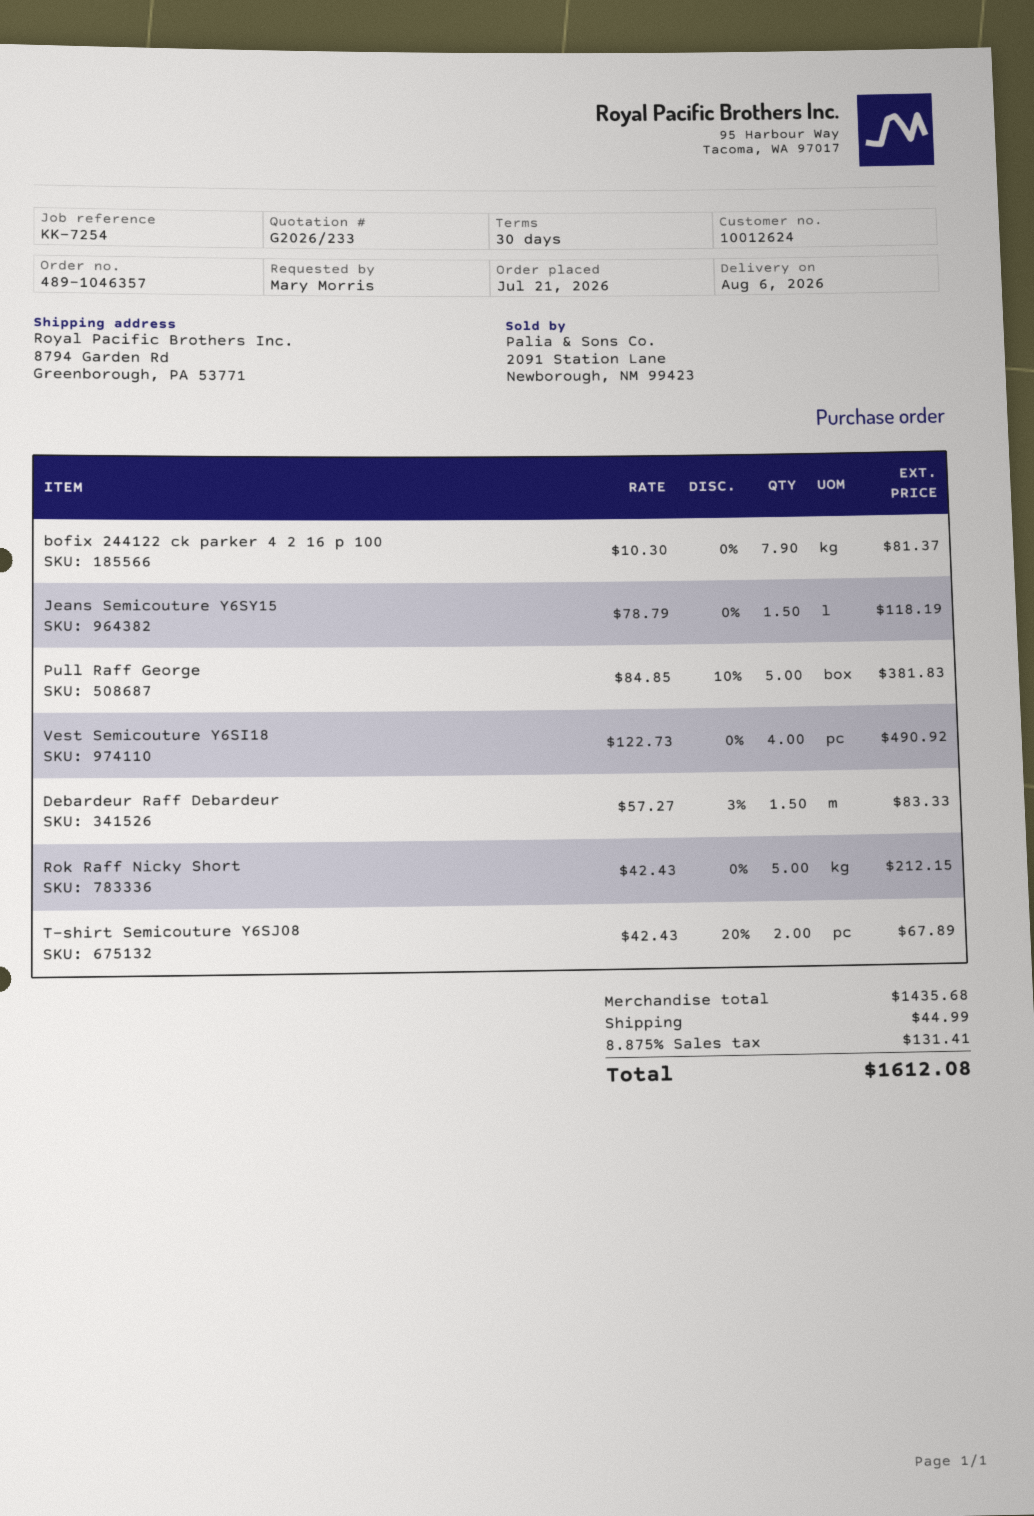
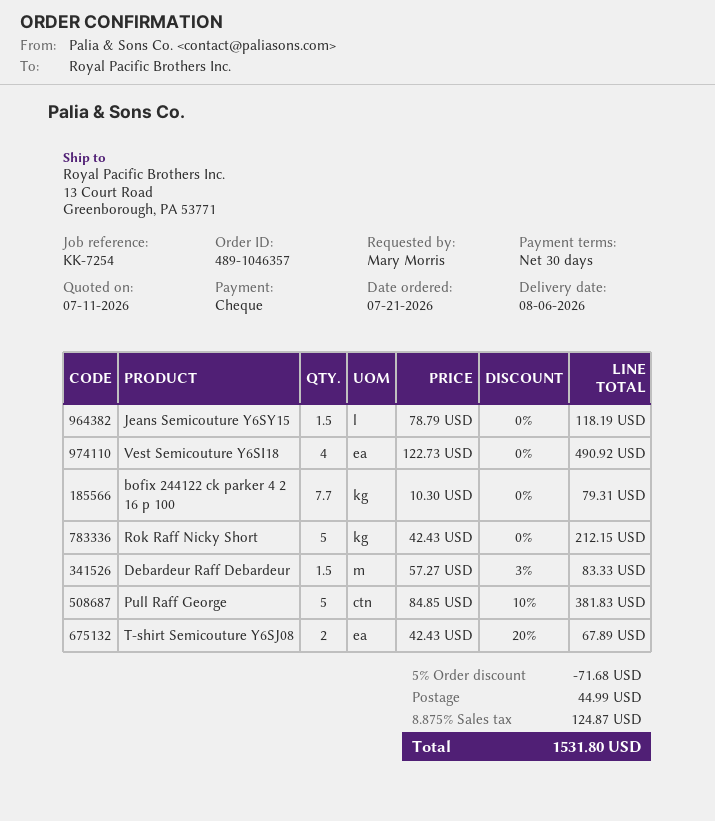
ship to: 8794 Garden Rd, Greenborough, PA 53771 -> 13 Court Road, Greenborough, PA 53771
bofix 244122 ck parker 4 2 16 p 100: 7.9 x 10.30 = 81.37 -> 7.7 x 10.30 = 79.31
discount: none -> 5% = 71.68
tax: 8.875% = 131.41 -> 8.875% = 124.87
total: 1612.08 -> 1531.80

